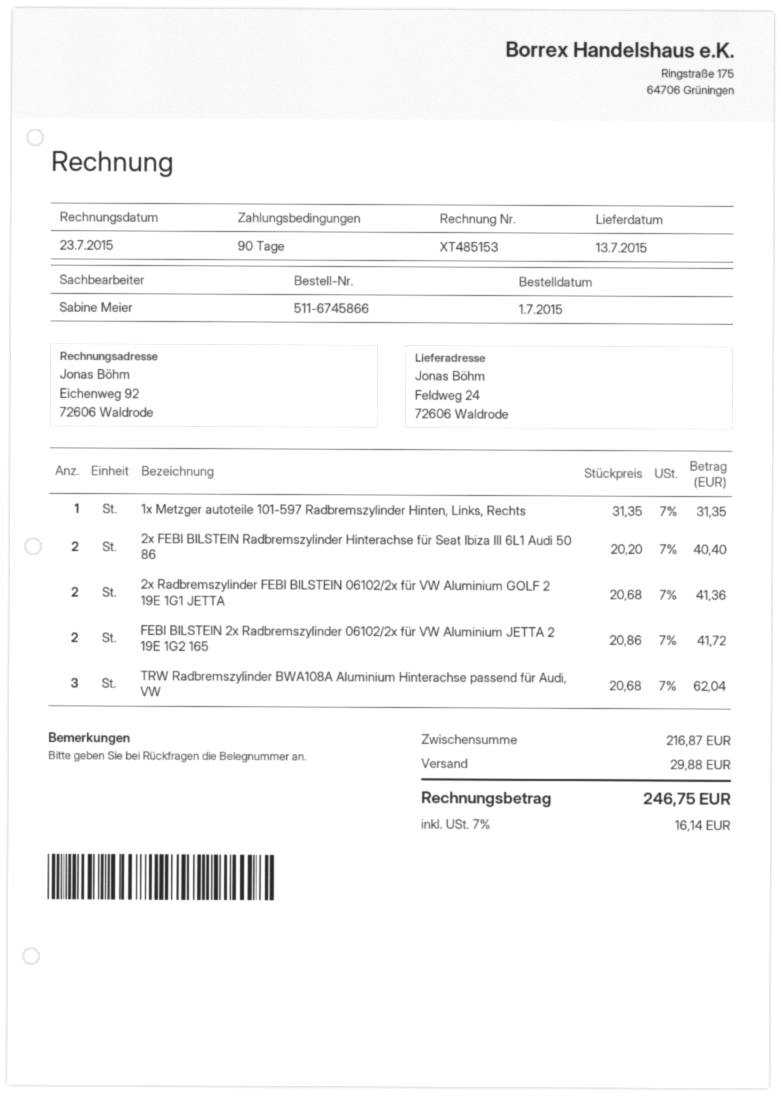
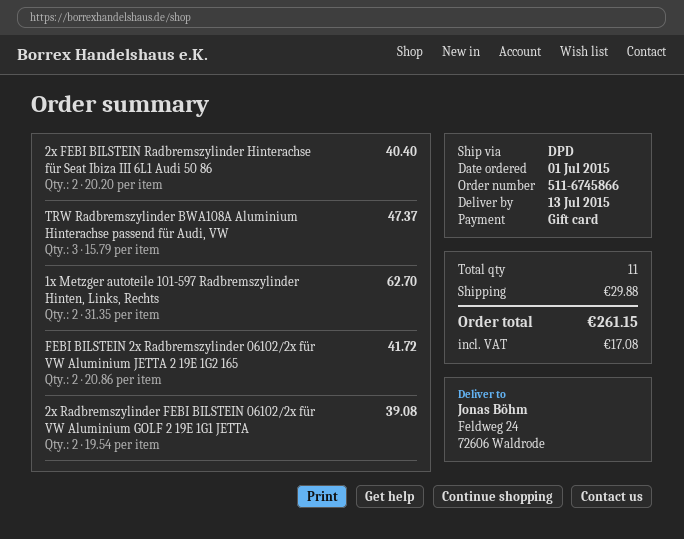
1x Metzger autoteile 101-597 Radbremszylinder Hinten, Links, Rechts: 1 x 31.35 = 31.35 -> 2 x 31.35 = 62.70
2x Radbremszylinder FEBI BILSTEIN 06102/2x für VW Aluminium GOLF 2 19E 1G1 JETTA: 2 x 20.68 = 41.36 -> 2 x 19.54 = 39.08
TRW Radbremszylinder BWA108A Aluminium Hinterachse passend für Audi, VW: 3 x 20.68 = 62.04 -> 3 x 15.79 = 47.37
tax: 16.14 -> 17.08
total: 246.75 -> 261.15

